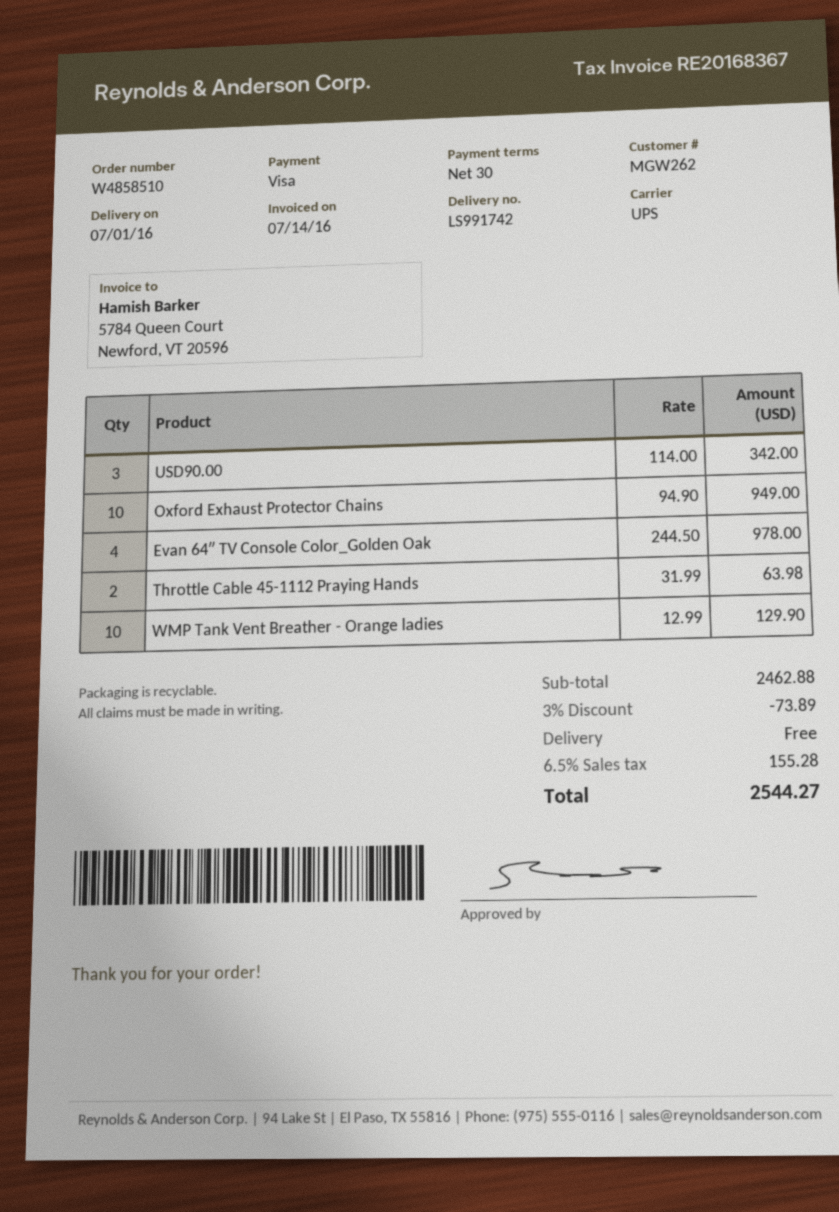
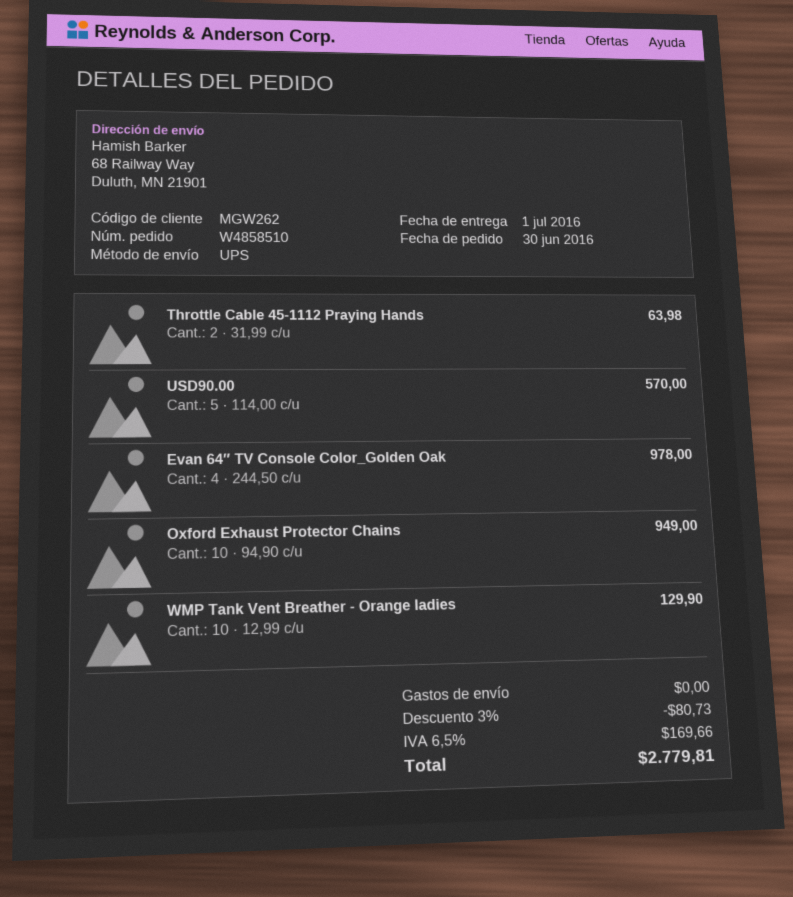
USD90.00: 3 x 114.00 = 342.00 -> 5 x 114.00 = 570.00
discount: 3% = 73.89 -> 3% = 80.73
tax: 6.5% = 155.28 -> 6.5% = 169.66
total: 2544.27 -> 2779.81

